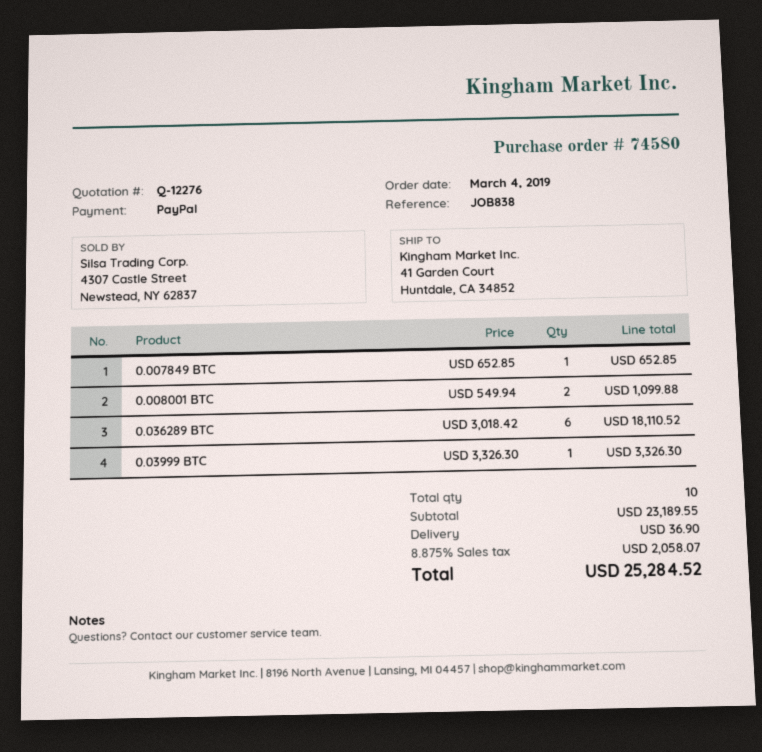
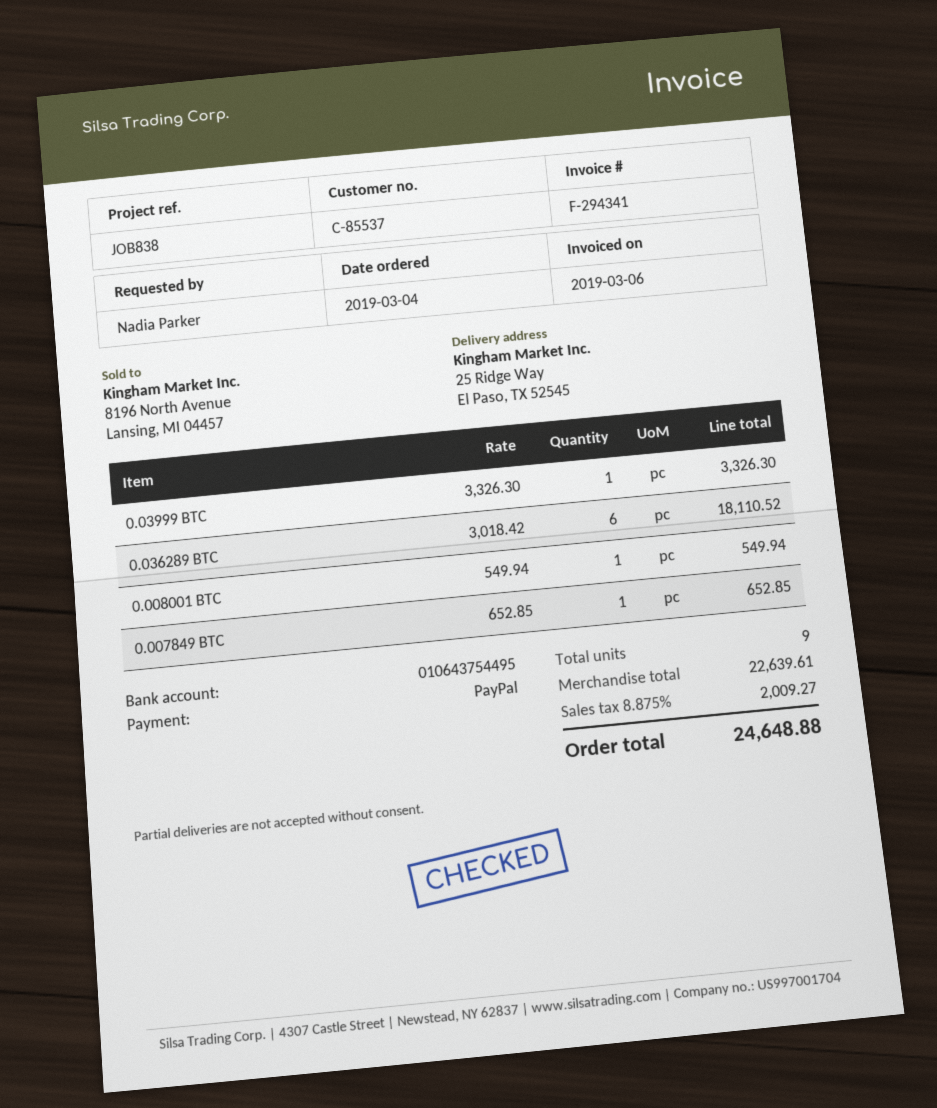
ship to: 41 Garden Court, Huntdale, CA 34852 -> 25 Ridge Way, El Paso, TX 52545
0.008001 BTC: 2 x 549.94 = 1099.88 -> 1 x 549.94 = 549.94
total quantity: 10 -> 9
subtotal: 23189.55 -> 22639.61
shipping: 36.90 -> none
tax: 8.875% = 2058.07 -> 8.875% = 2009.27
total: 25284.52 -> 24648.88

